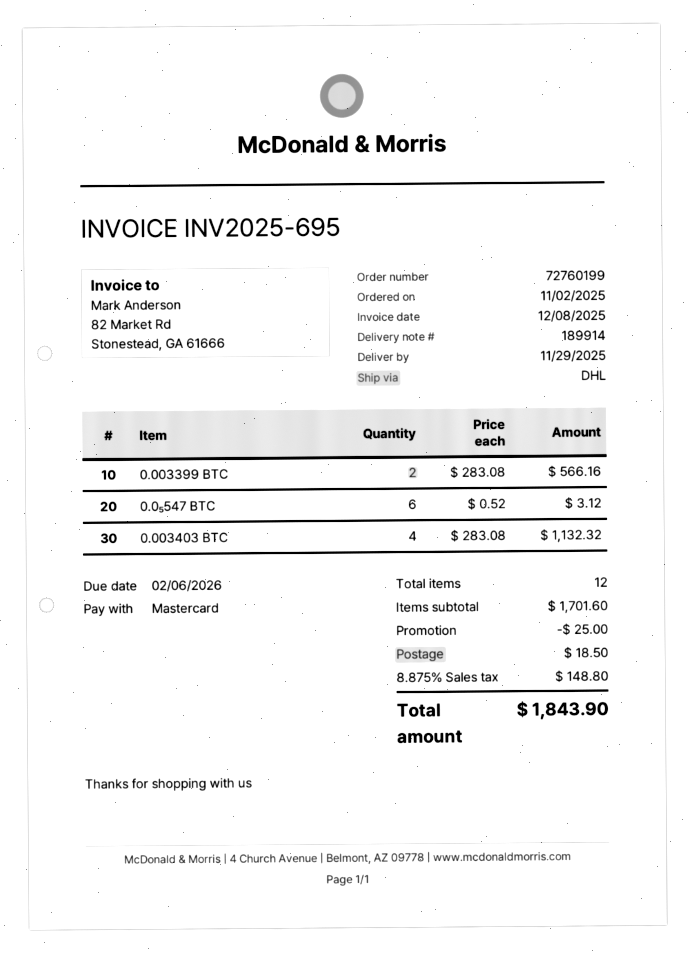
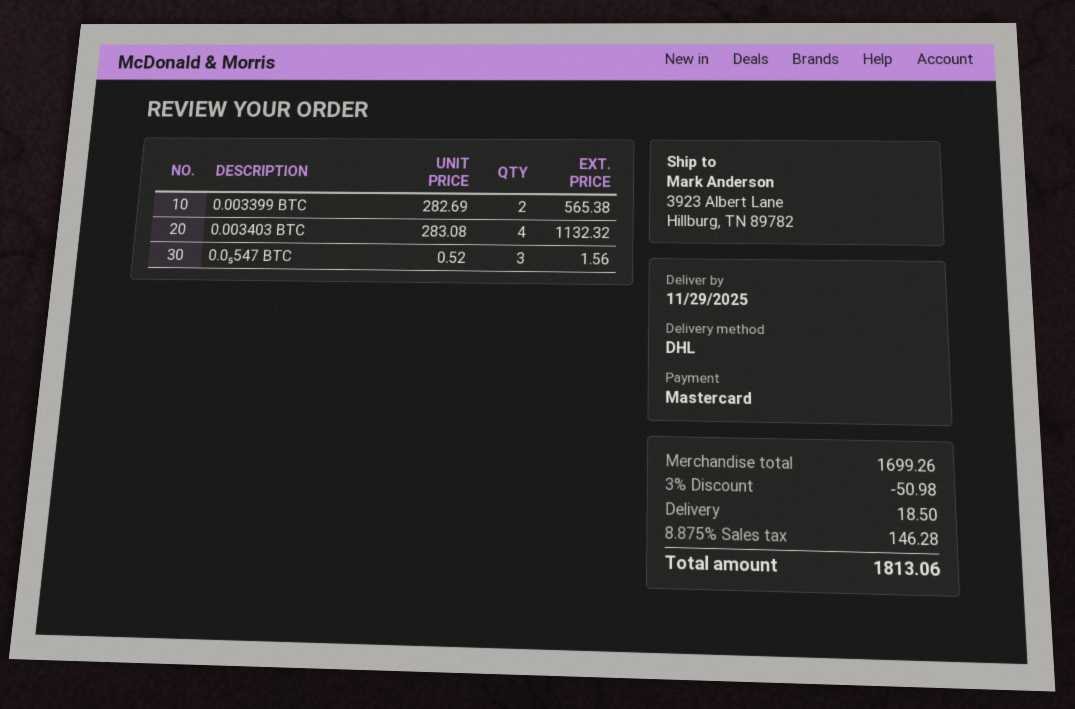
0.003399 BTC: 2 x 283.08 = 566.16 -> 2 x 282.69 = 565.38
0.0₅547 BTC: 6 x 0.52 = 3.12 -> 3 x 0.52 = 1.56
subtotal: 1701.60 -> 1699.26
discount: 25.00 -> 50.98
tax: 8.875% = 148.80 -> 8.875% = 146.28
total: 1843.90 -> 1813.06

